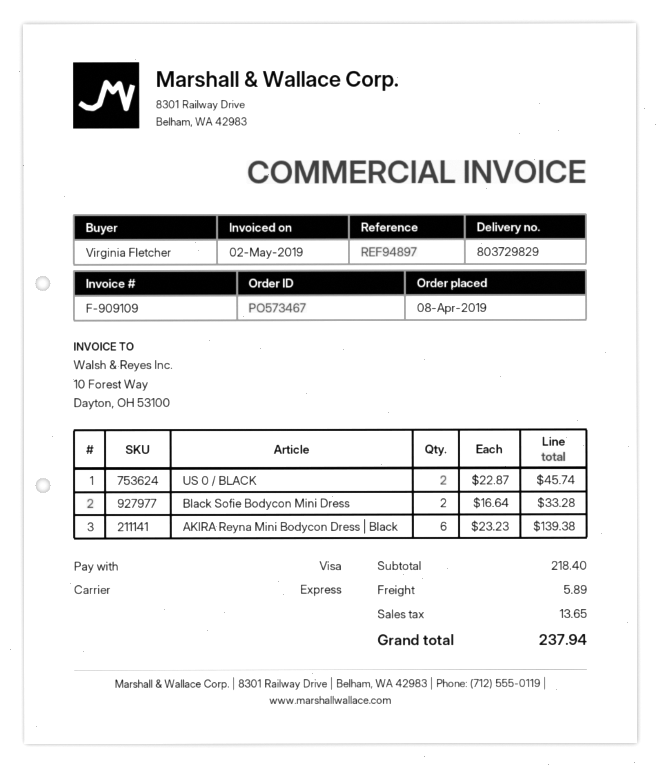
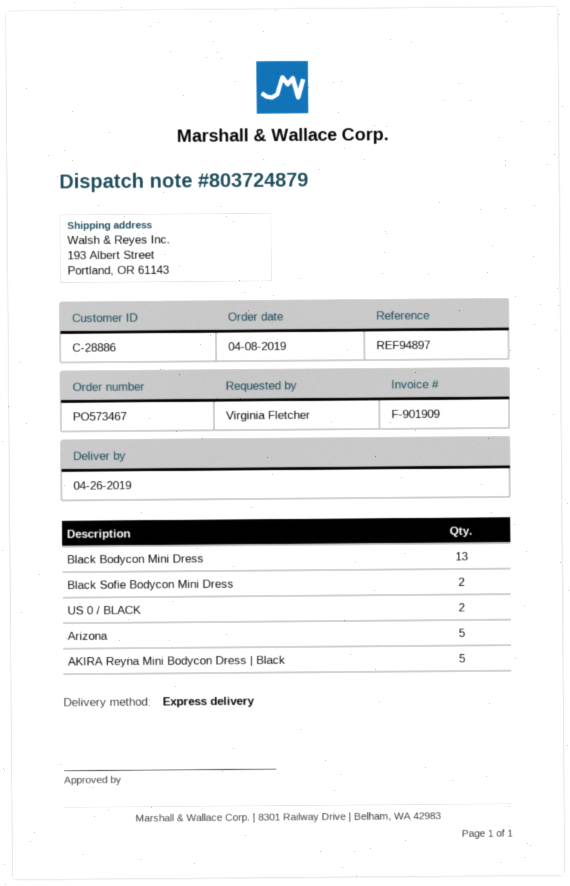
delivery note number: 803729829 -> 803724879
invoice number: F-909109 -> F-901909
AKIRA Reyna Mini Bodycon Dress | Black: 6 -> 5
Black Bodycon Mini Dress: none -> 13
Arizona: none -> 5

